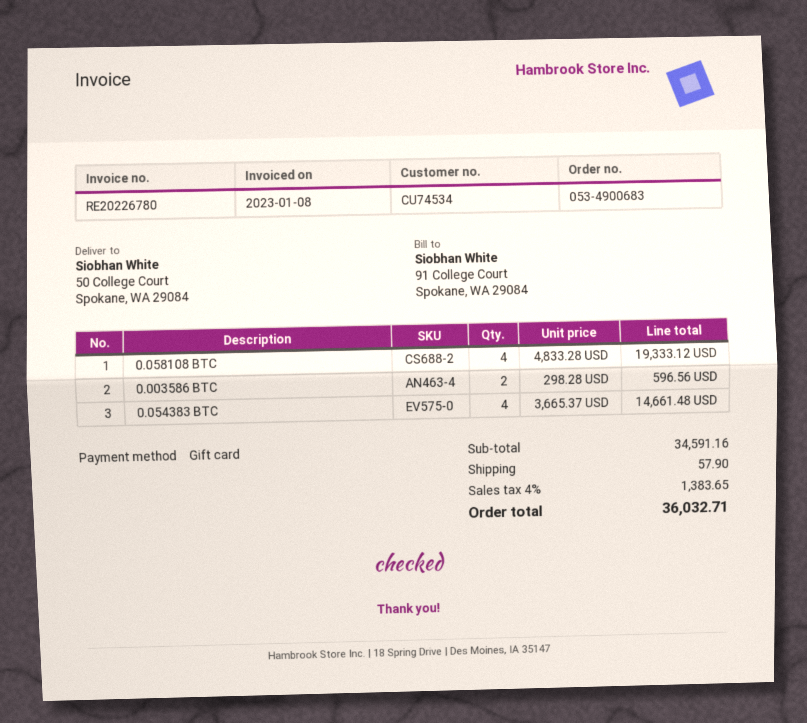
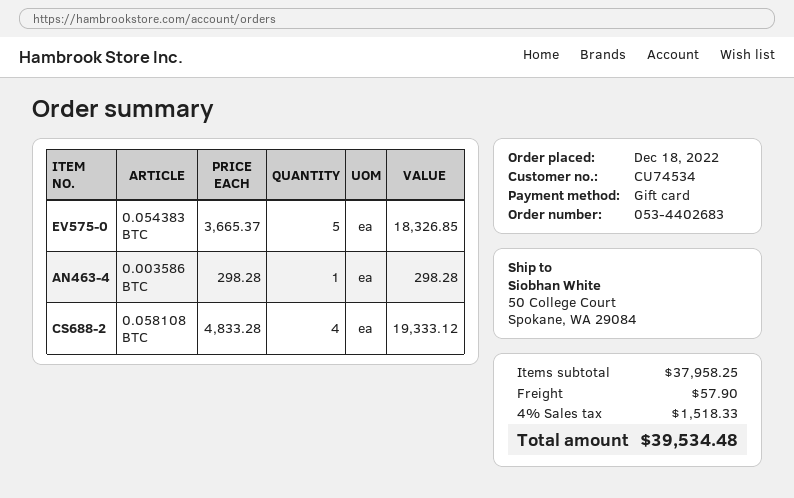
order number: 053-4900683 -> 053-4402683
0.003586 BTC: 2 x 298.28 = 596.56 -> 1 x 298.28 = 298.28
0.054383 BTC: 4 x 3665.37 = 14661.48 -> 5 x 3665.37 = 18326.85
subtotal: 34591.16 -> 37958.25
tax: 4% = 1383.65 -> 4% = 1518.33
total: 36032.71 -> 39534.48

